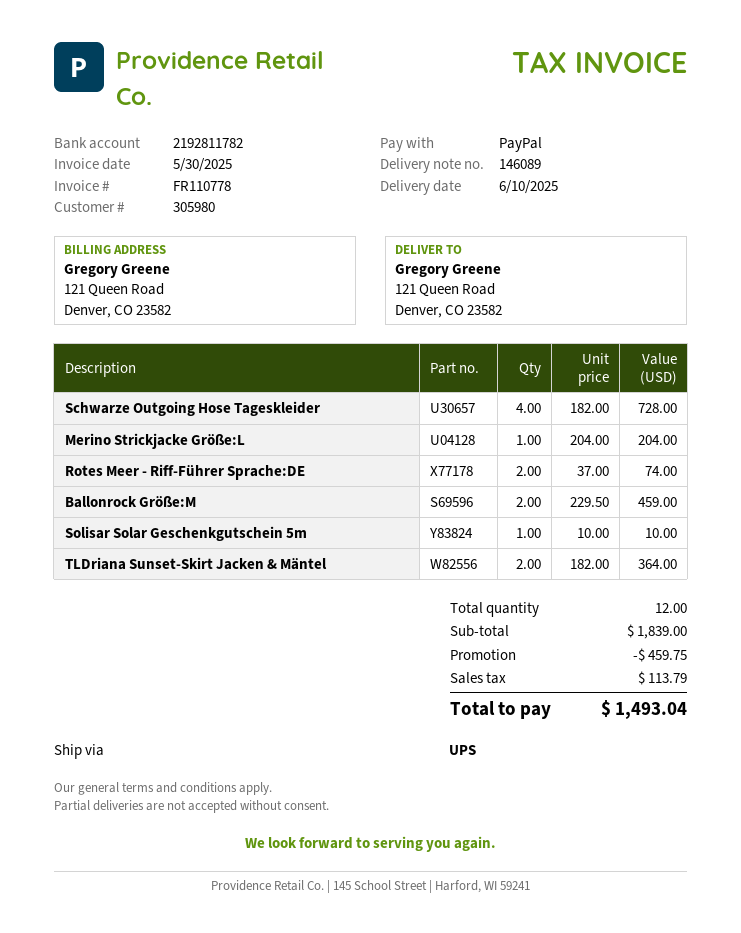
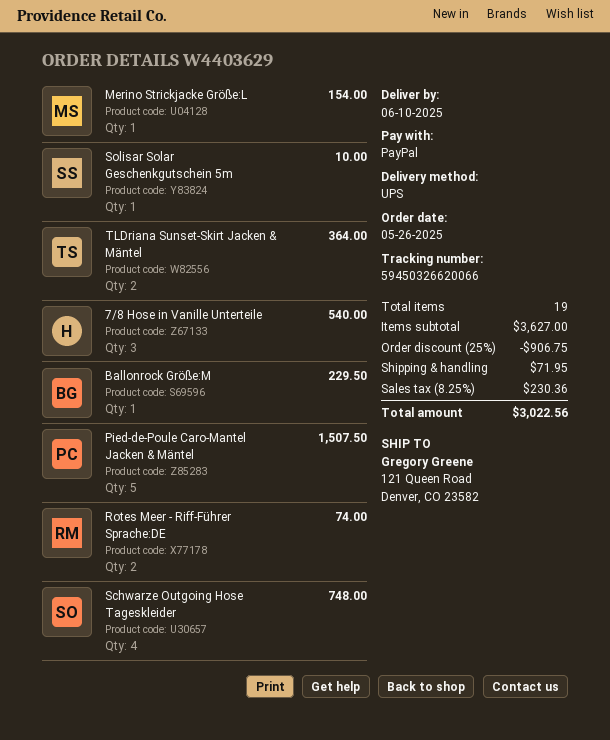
Schwarze Outgoing Hose Tageskleider: 4 for 728.00 -> 4 for 748.00
Merino Strickjacke Größe:L: 1 for 204.00 -> 1 for 154.00
Ballonrock Größe:M: 2 for 459.00 -> 1 for 229.50
7/8 Hose in Vanille Unterteile: none -> 3 for 540.00
Pied-de-Poule Caro-Mantel Jacken & Mäntel: none -> 5 for 1507.50
total quantity: 12 -> 19
subtotal: 1839.00 -> 3627.00
discount: 459.75 -> 906.75
shipping: none -> 71.95
tax: 113.79 -> 230.36
total: 1493.04 -> 3022.56

